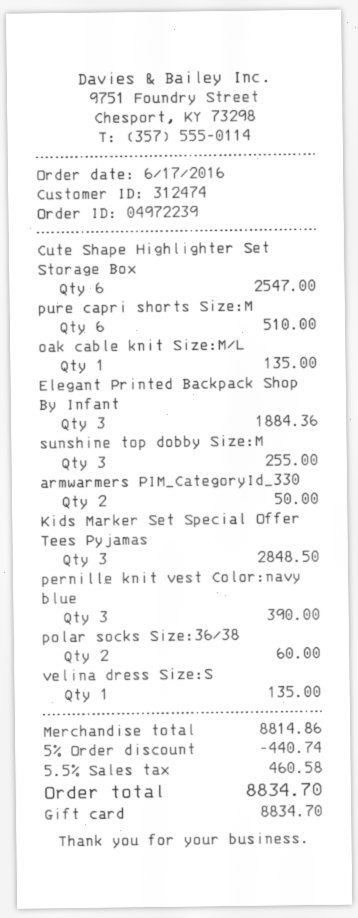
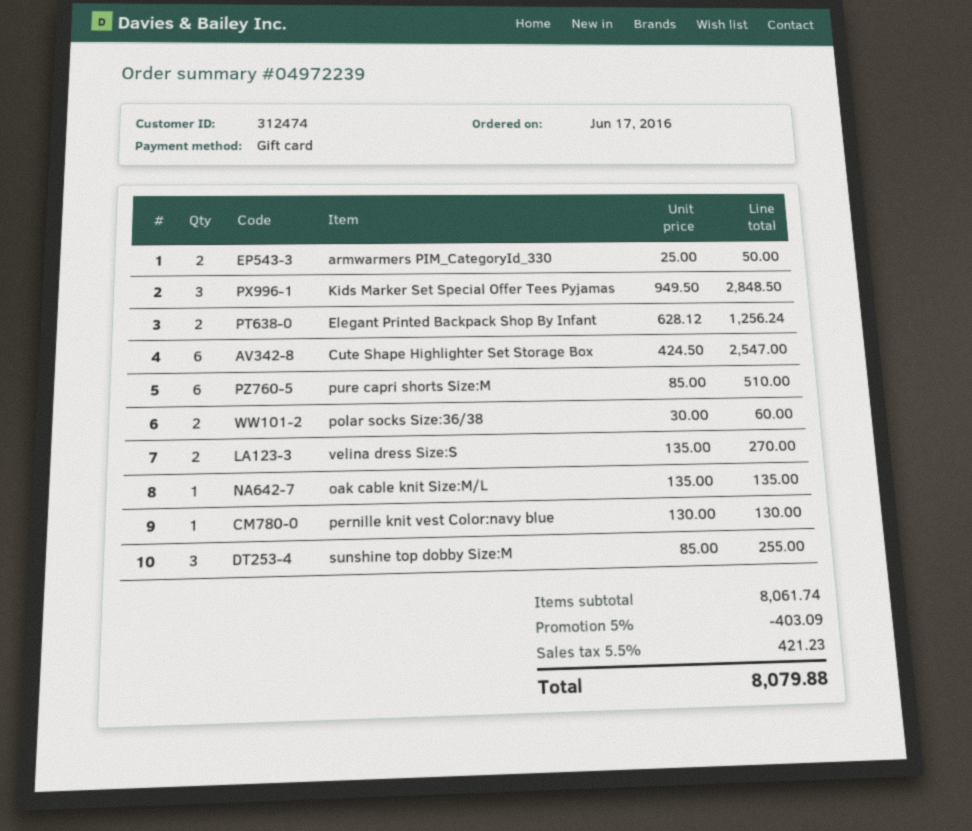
Elegant Printed Backpack Shop By Infant: 3 for 1884.36 -> 2 for 1256.24
pernille knit vest Color:navy blue: 3 for 390.00 -> 1 for 130.00
velina dress Size:S: 1 for 135.00 -> 2 for 270.00
subtotal: 8814.86 -> 8061.74
discount: 5% = 440.74 -> 5% = 403.09
tax: 5.5% = 460.58 -> 5.5% = 421.23
total: 8834.70 -> 8079.88

